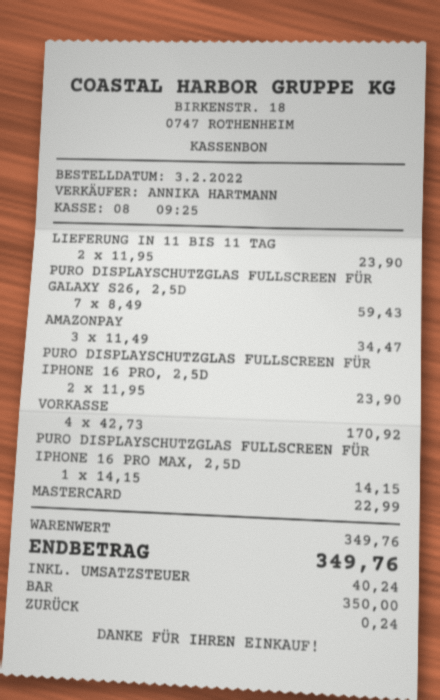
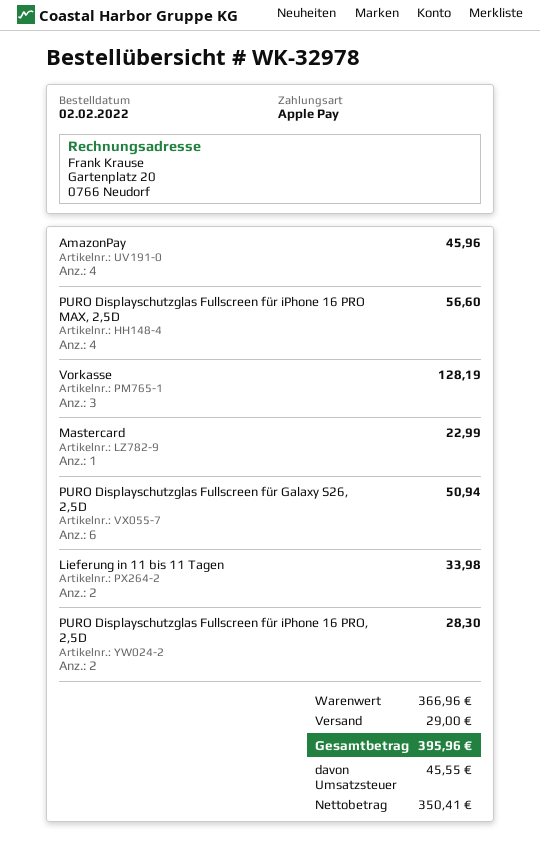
order date: 2022-02-03 -> 2022-02-02
payment method: cash -> Apple Pay
LIEFERUNG IN 11 BIS 11 TAG: 2 for 23.90 -> 2 for 33.98
PURO DISPLAYSCHUTZGLAS FULLSCREEN FÜR GALAXY S26, 2,5D: 7 for 59.43 -> 6 for 50.94
AMAZONPAY: 3 for 34.47 -> 4 for 45.96
PURO DISPLAYSCHUTZGLAS FULLSCREEN FÜR IPHONE 16 PRO, 2,5D: 2 for 23.90 -> 2 for 28.30
VORKASSE: 4 for 170.92 -> 3 for 128.19
PURO DISPLAYSCHUTZGLAS FULLSCREEN FÜR IPHONE 16 PRO MAX, 2,5D: 1 for 14.15 -> 4 for 56.60
subtotal: 349.76 -> 366.96
shipping: none -> 29.00
tax: 40.24 -> 45.55
total: 349.76 -> 395.96

